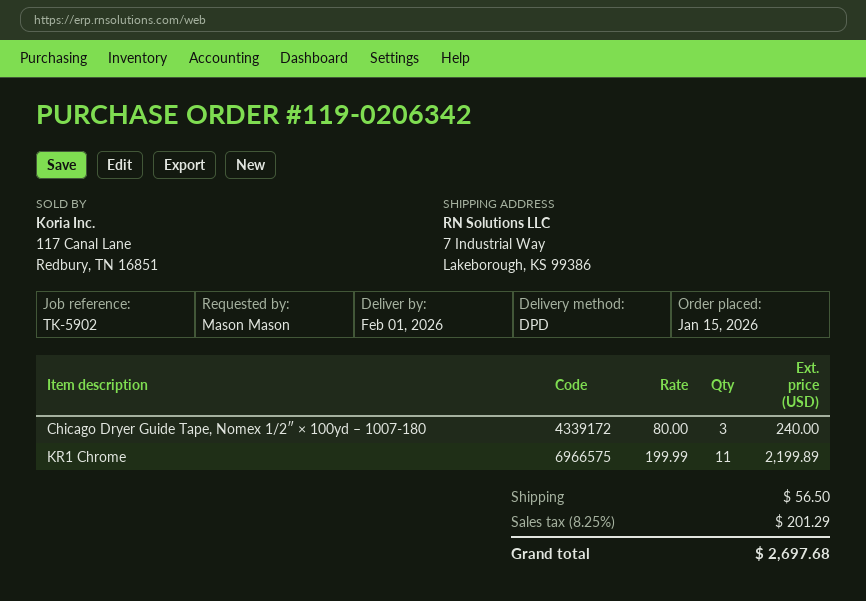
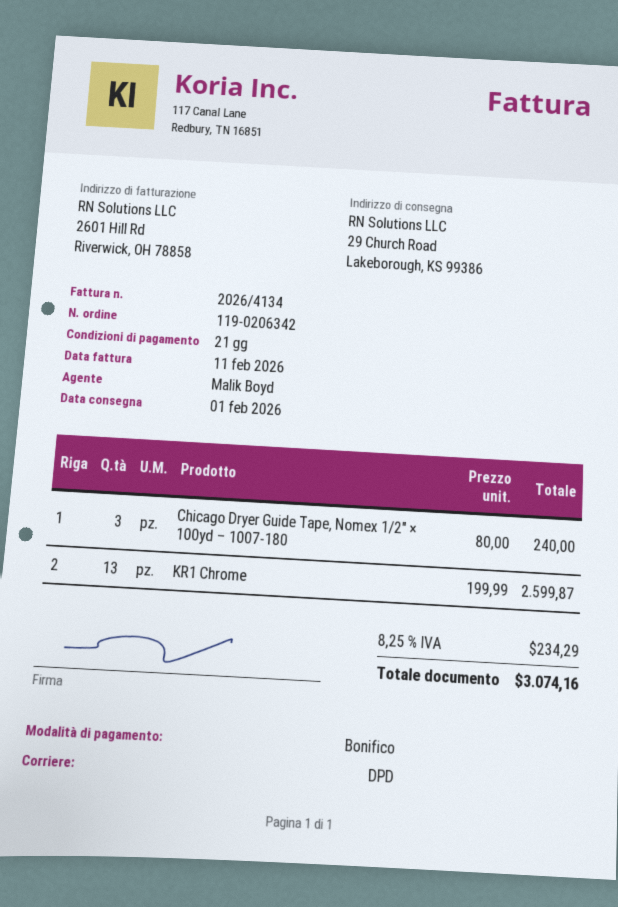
ship to: 7 Industrial Way, Lakeborough, KS 99386 -> 29 Church Road, Lakeborough, KS 99386
KR1 Chrome: 11 x 199.99 = 2199.89 -> 13 x 199.99 = 2599.87
shipping: 56.50 -> none
tax: 8.25% = 201.29 -> 8.25% = 234.29
total: 2697.68 -> 3074.16

